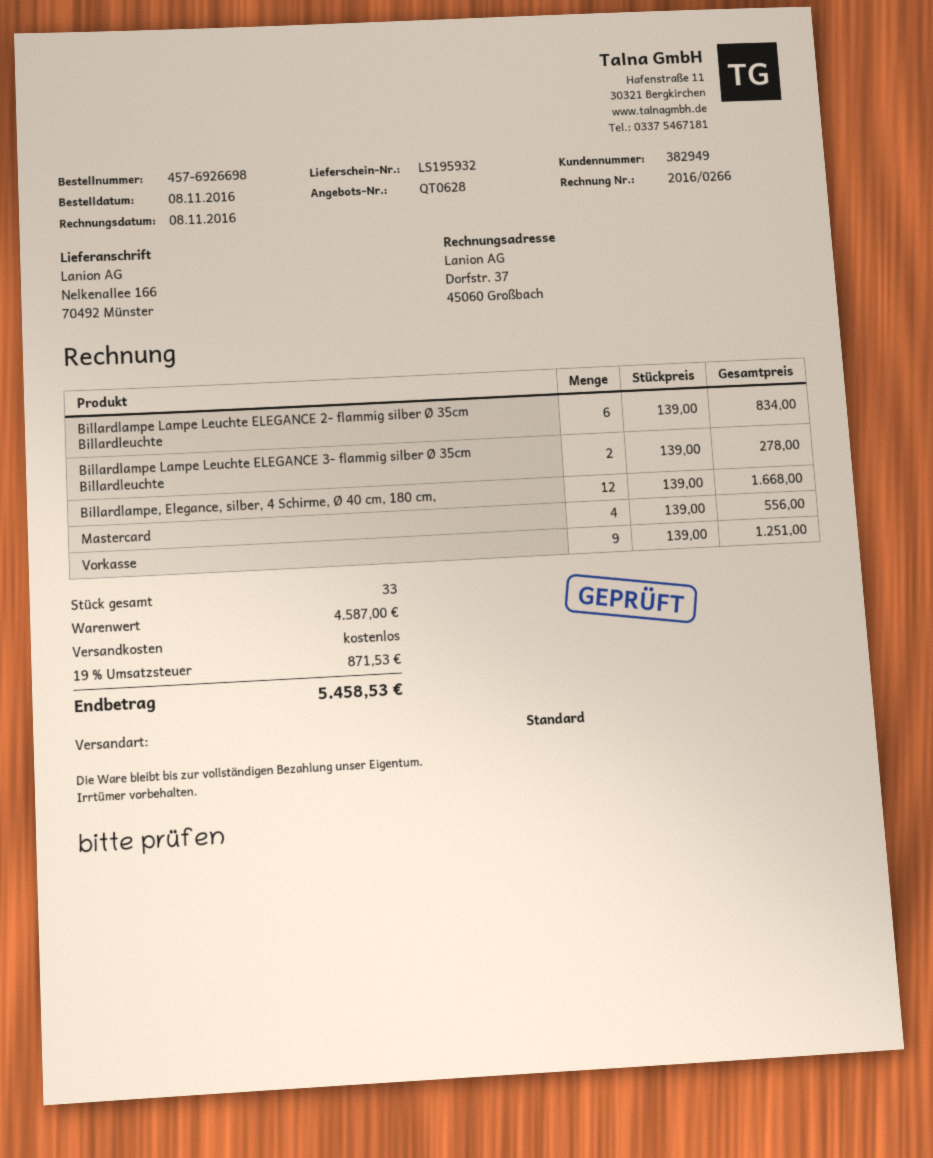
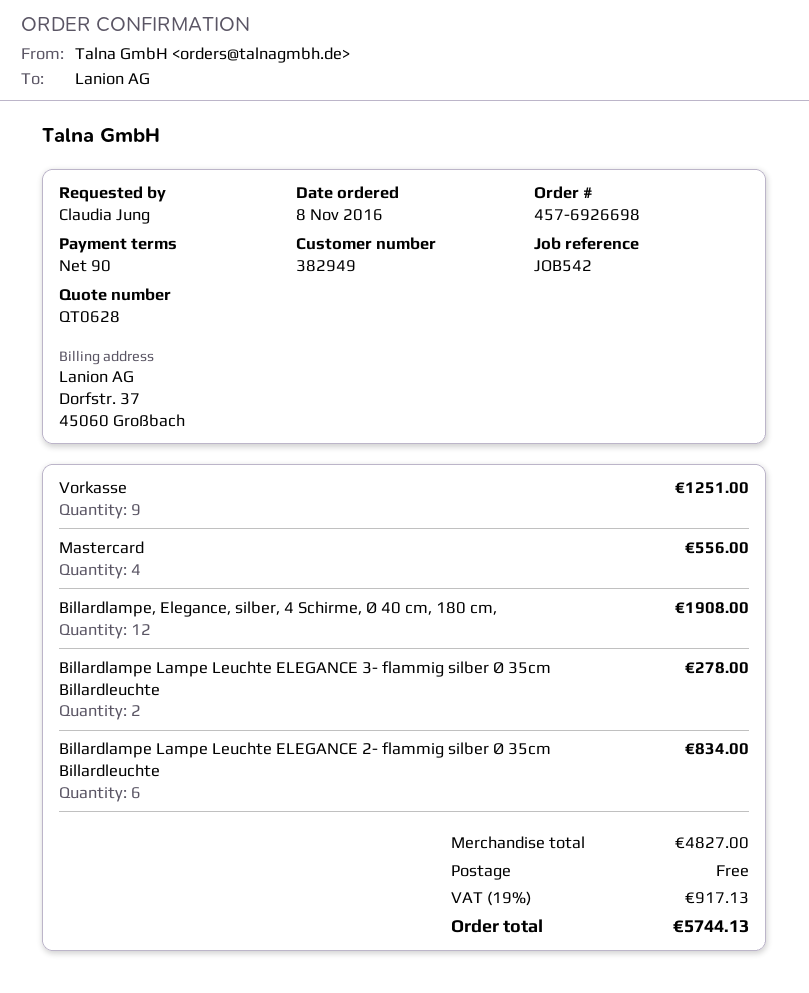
Billardlampe, Elegance, silber, 4 Schirme, Ø 40 cm, 180 cm,: 12 for 1668.00 -> 12 for 1908.00
subtotal: 4587.00 -> 4827.00
tax: 19% = 871.53 -> 19% = 917.13
total: 5458.53 -> 5744.13

